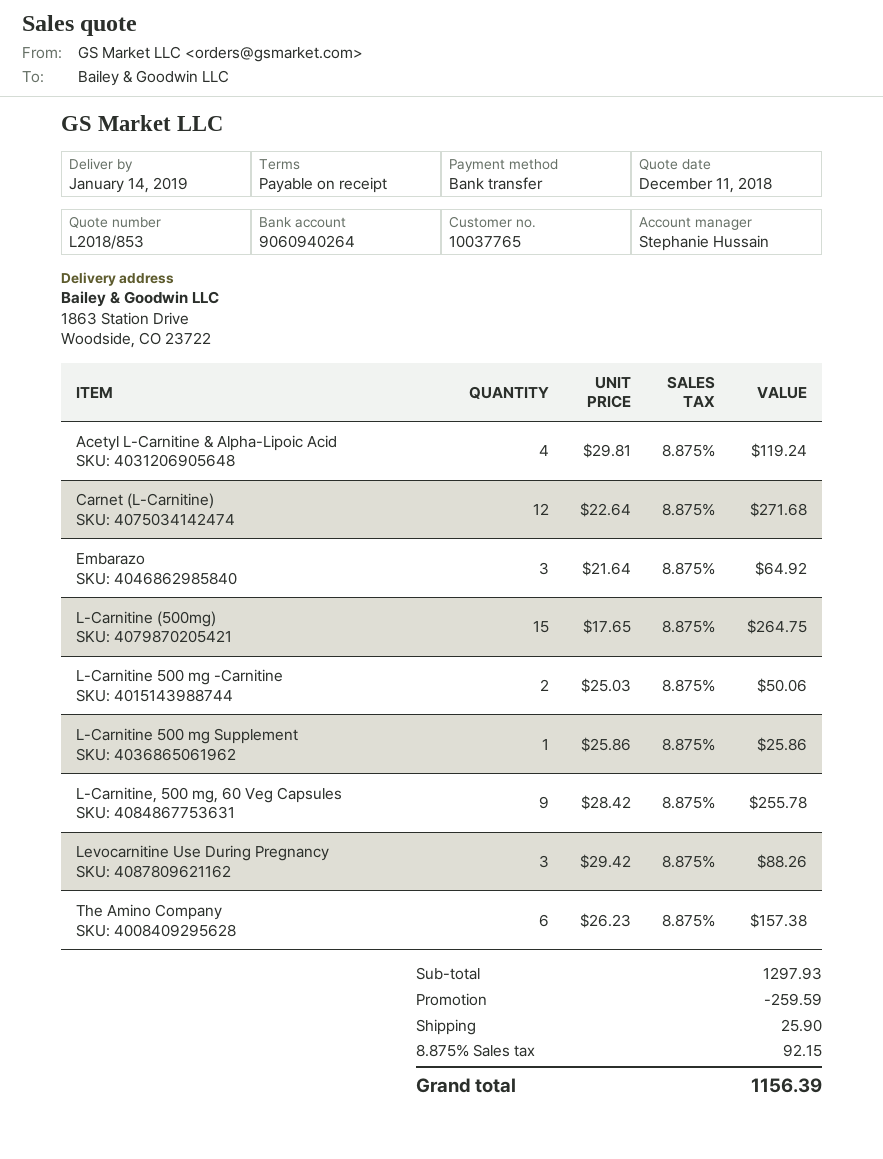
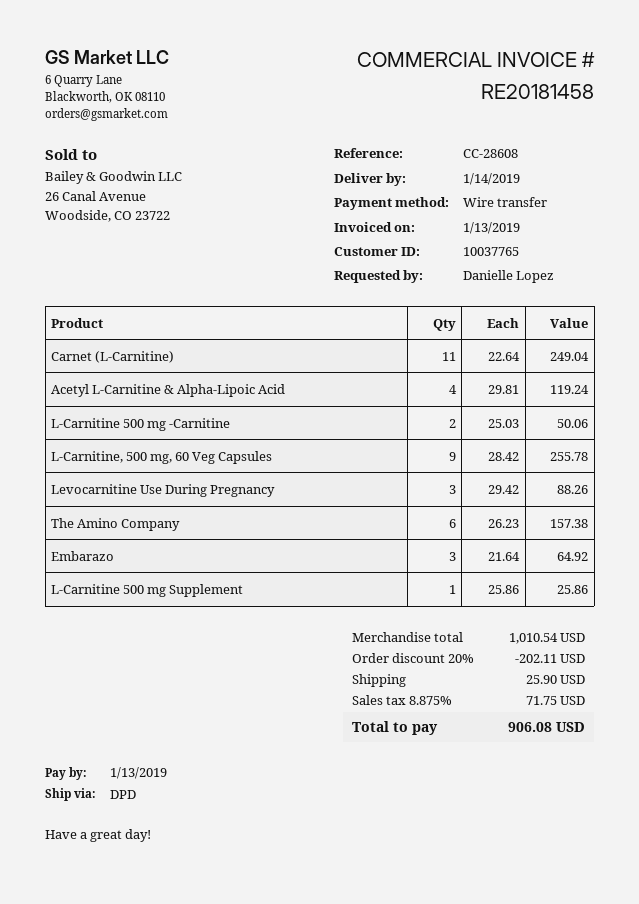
Carnet (L-Carnitine): 12 x 22.64 = 271.68 -> 11 x 22.64 = 249.04
L-Carnitine (500mg): 15 x 17.65 = 264.75 -> none
subtotal: 1297.93 -> 1010.54
discount: 259.59 -> 202.11
tax: 8.875% = 92.15 -> 8.875% = 71.75
total: 1156.39 -> 906.08

